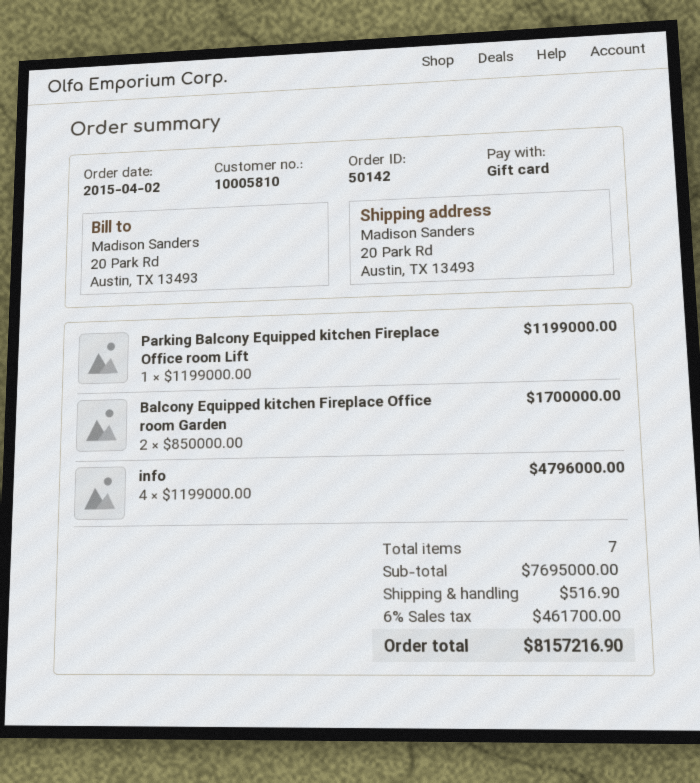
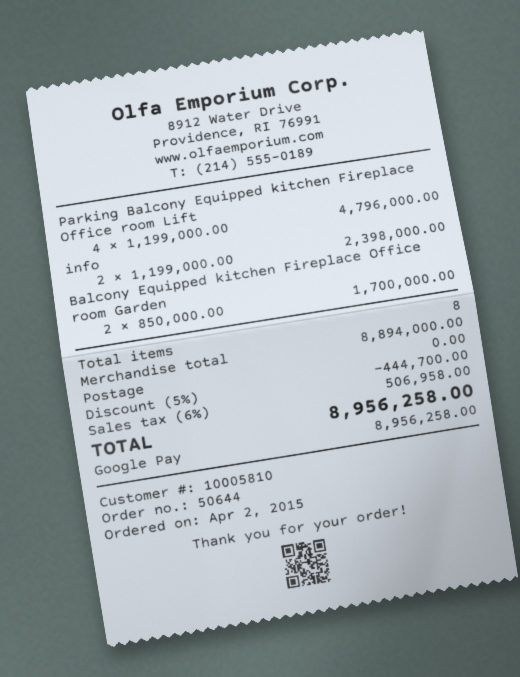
order number: 50142 -> 50644
payment method: gift card -> Google Pay
Parking Balcony Equipped kitchen Fireplace Office room Lift: 1 x 1199000.00 = 1199000.00 -> 4 x 1199000.00 = 4796000.00
info: 4 x 1199000.00 = 4796000.00 -> 2 x 1199000.00 = 2398000.00
total quantity: 7 -> 8
subtotal: 7695000.00 -> 8894000.00
discount: none -> 5% = 444700.00
shipping: 516.90 -> 0.00
tax: 6% = 461700.00 -> 6% = 506958.00
total: 8157216.90 -> 8956258.00

